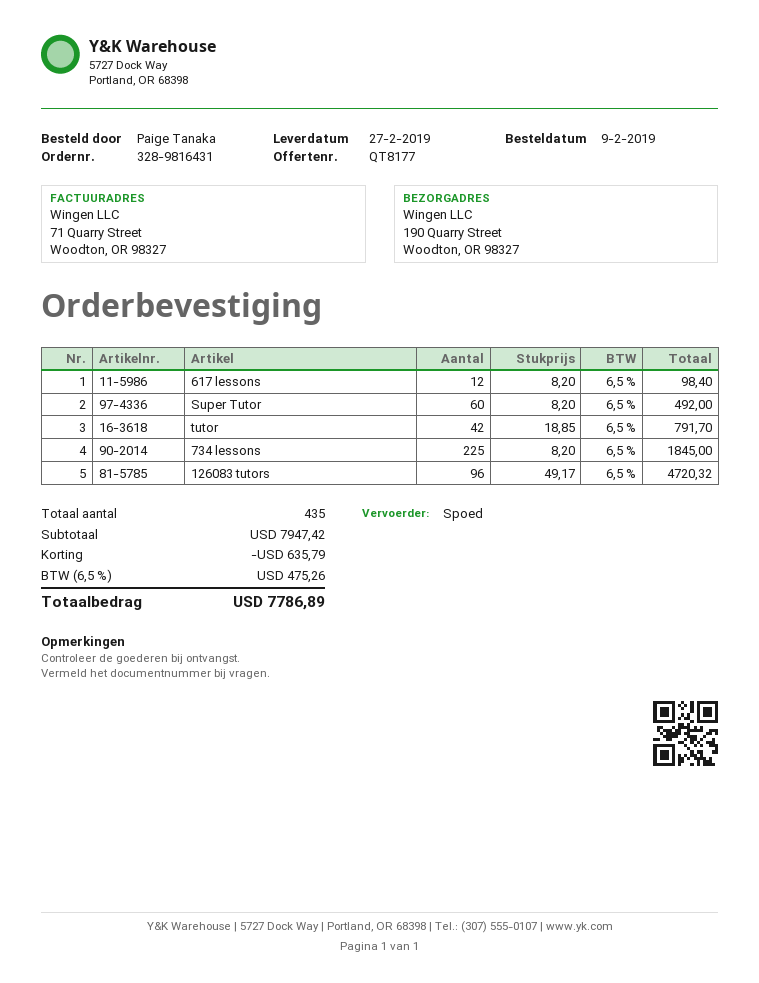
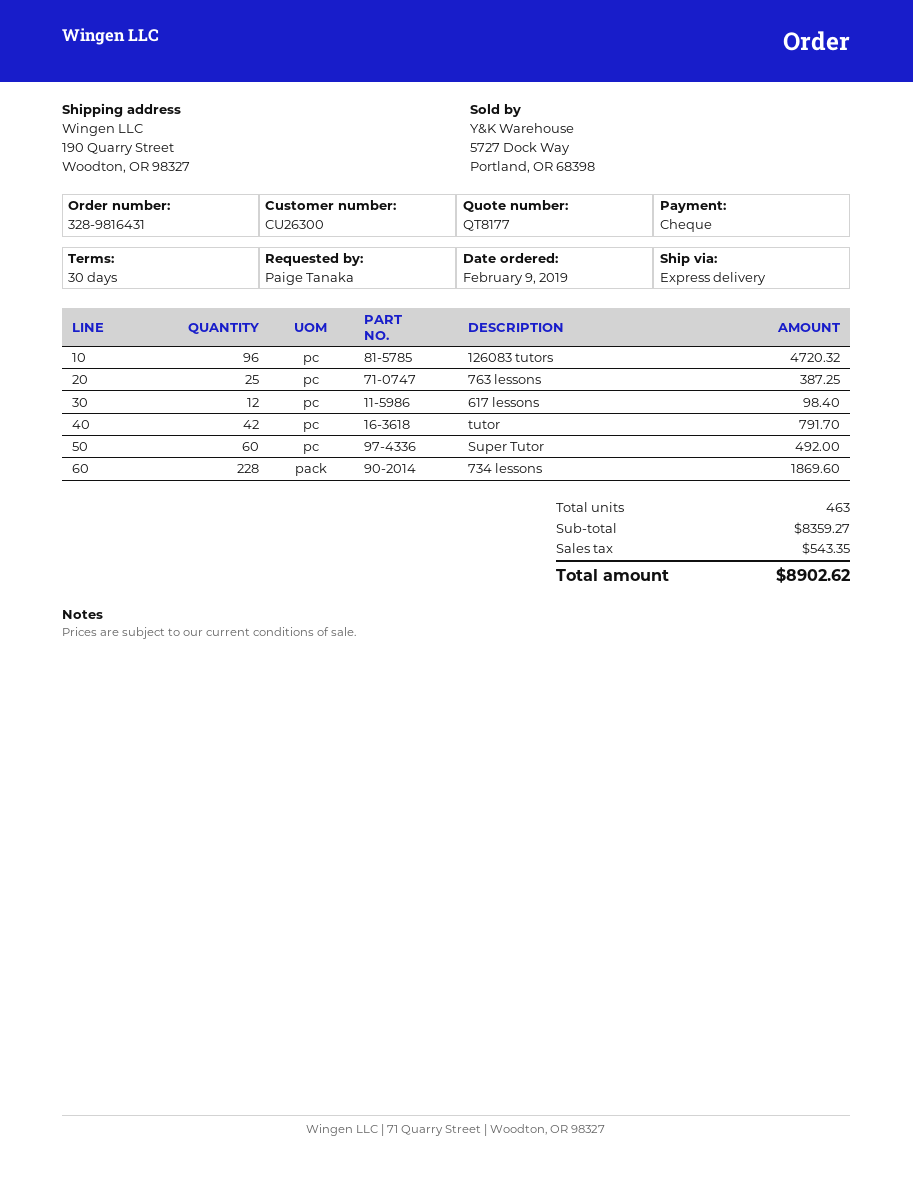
734 lessons: 225 for 1845.00 -> 228 for 1869.60
763 lessons: none -> 25 for 387.25
total quantity: 435 -> 463
subtotal: 7947.42 -> 8359.27
discount: 635.79 -> none
tax: 475.26 -> 543.35
total: 7786.89 -> 8902.62

